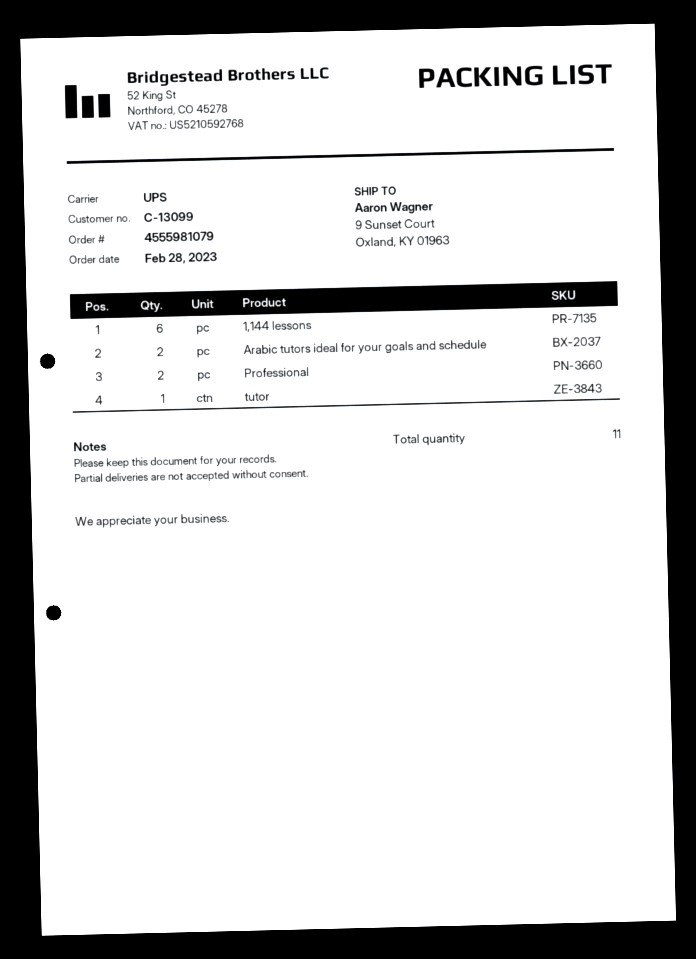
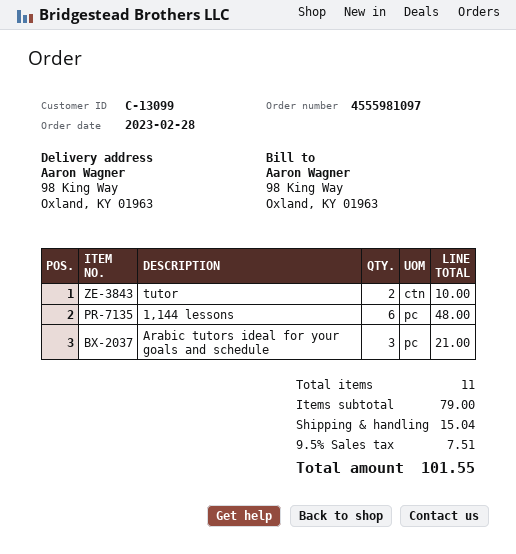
order number: 4555981079 -> 4555981097
ship to: 9 Sunset Court, Oxland, KY 01963 -> 98 King Way, Oxland, KY 01963
Arabic tutors ideal for your goals and schedule: 2 -> 3
Professional: 2 -> none
tutor: 1 -> 2

